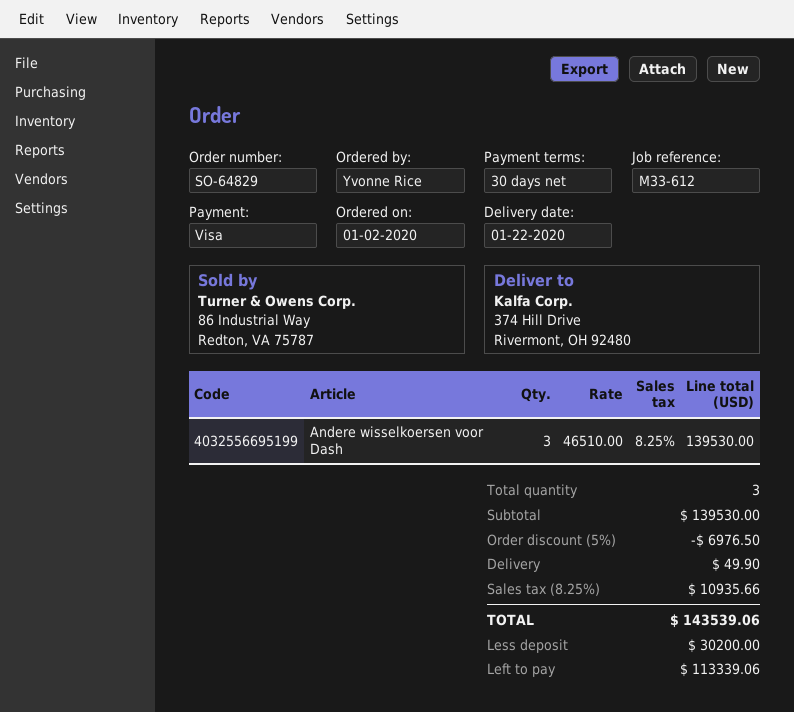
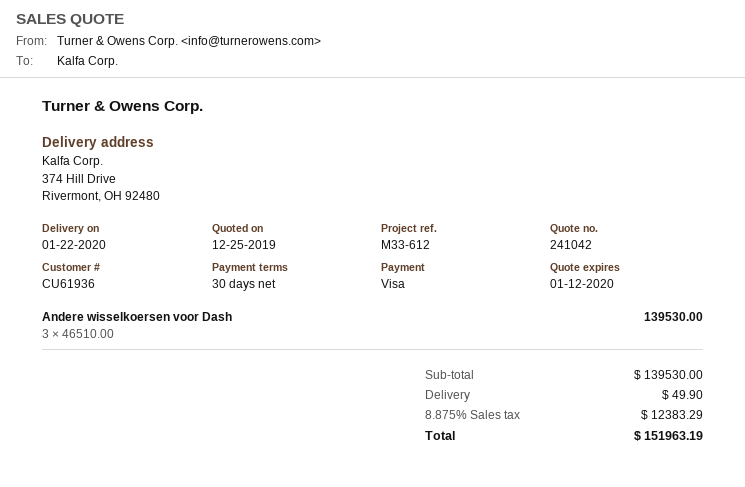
discount: 5% = 6976.50 -> none
tax: 8.25% = 10935.66 -> 8.875% = 12383.29
total: 143539.06 -> 151963.19

